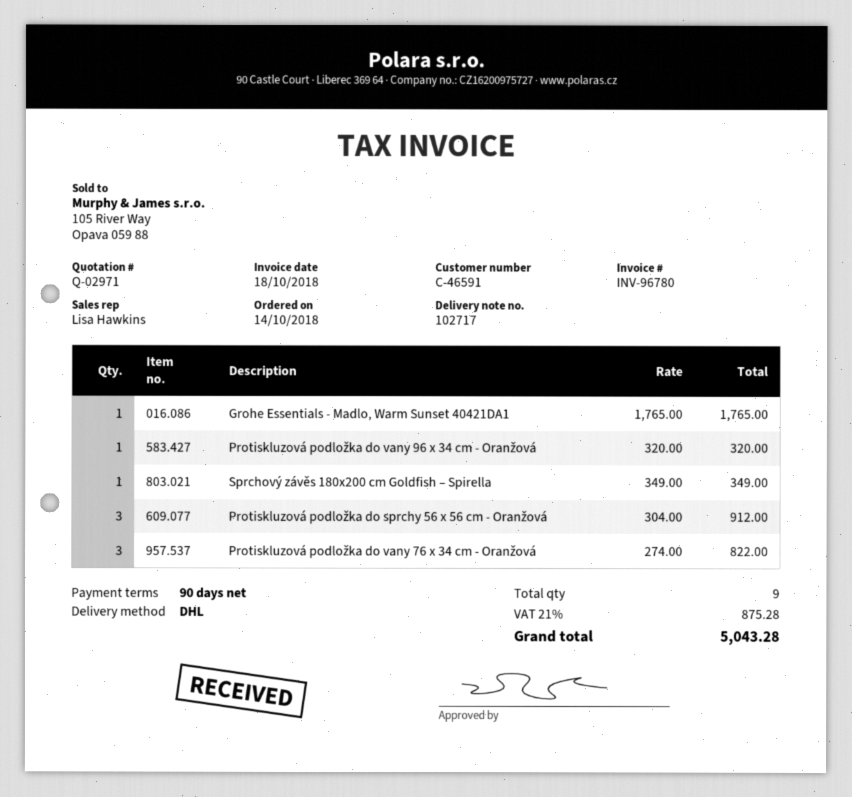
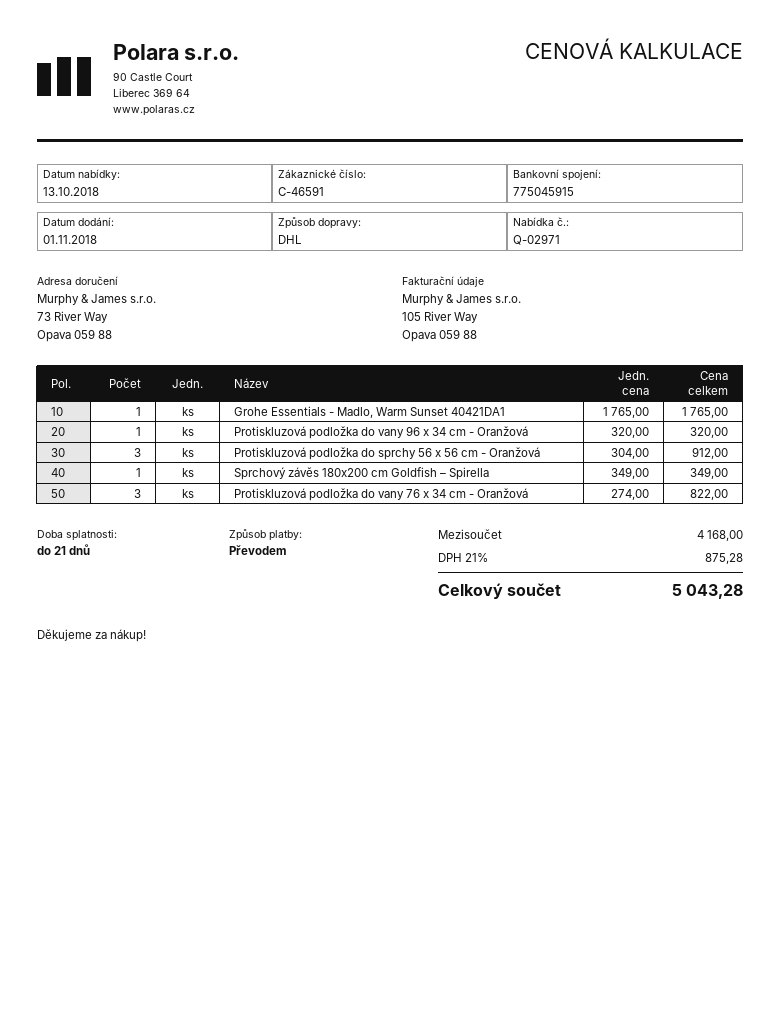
payment terms: 90 days -> 21 days

